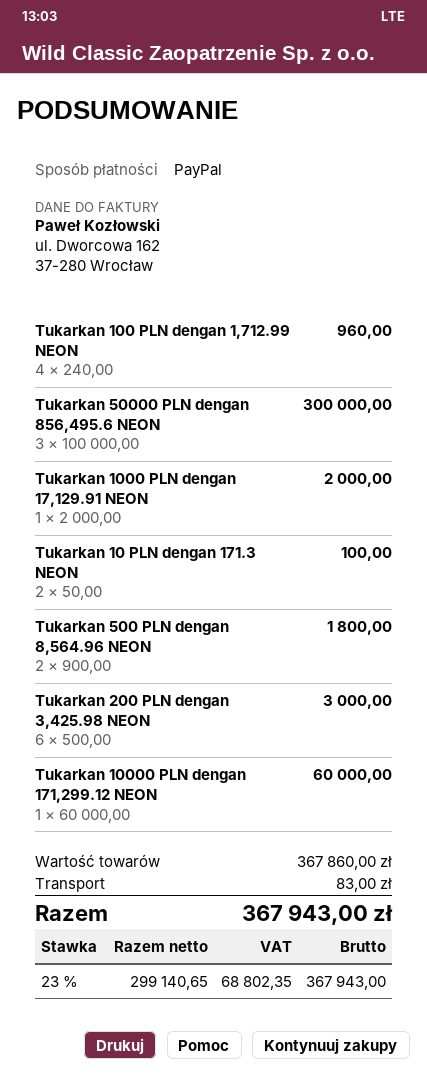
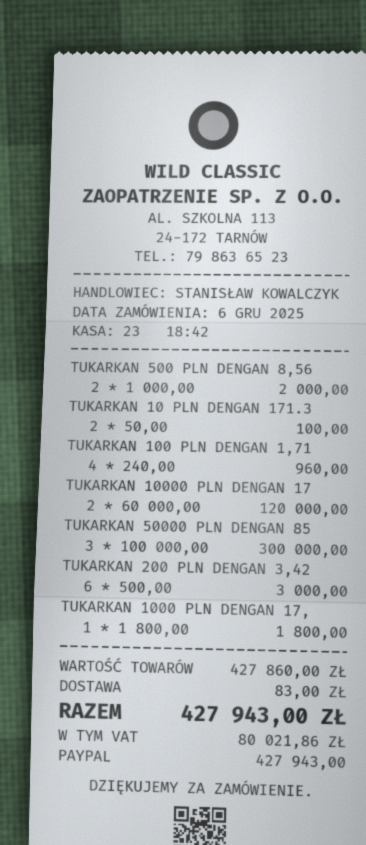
Tukarkan 1000 PLN dengan 17,129.91 NEON: 1 x 2000.00 = 2000.00 -> 1 x 1800.00 = 1800.00
Tukarkan 500 PLN dengan 8,564.96 NEON: 2 x 900.00 = 1800.00 -> 2 x 1000.00 = 2000.00
Tukarkan 10000 PLN dengan 171,299.12 NEON: 1 x 60000.00 = 60000.00 -> 2 x 60000.00 = 120000.00
subtotal: 367860.00 -> 427860.00
tax: 68802.35 -> 80021.86
total: 367943.00 -> 427943.00

